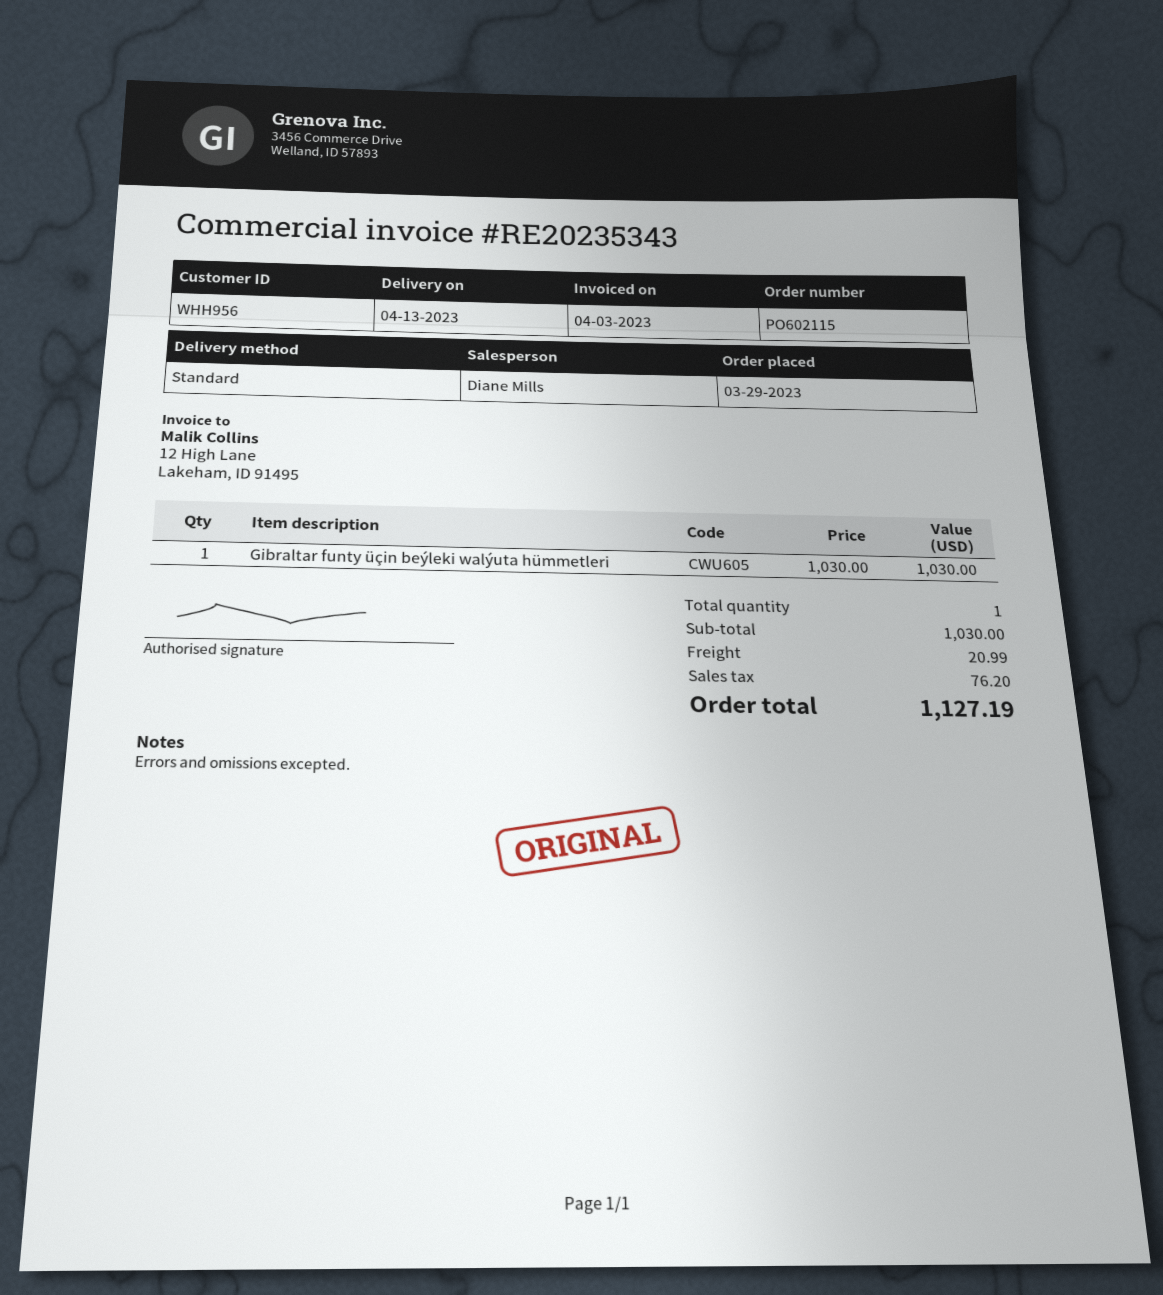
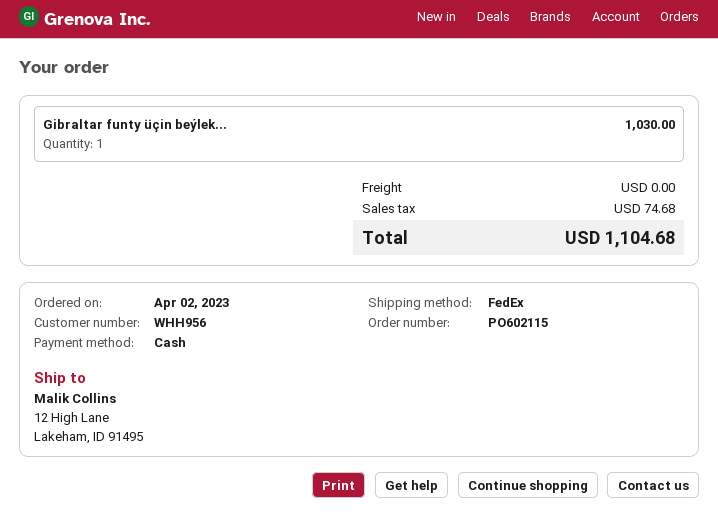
order date: 2023-03-29 -> 2023-04-02
shipping method: standard -> FedEx
shipping: 20.99 -> 0.00
tax: 76.20 -> 74.68
total: 1127.19 -> 1104.68

